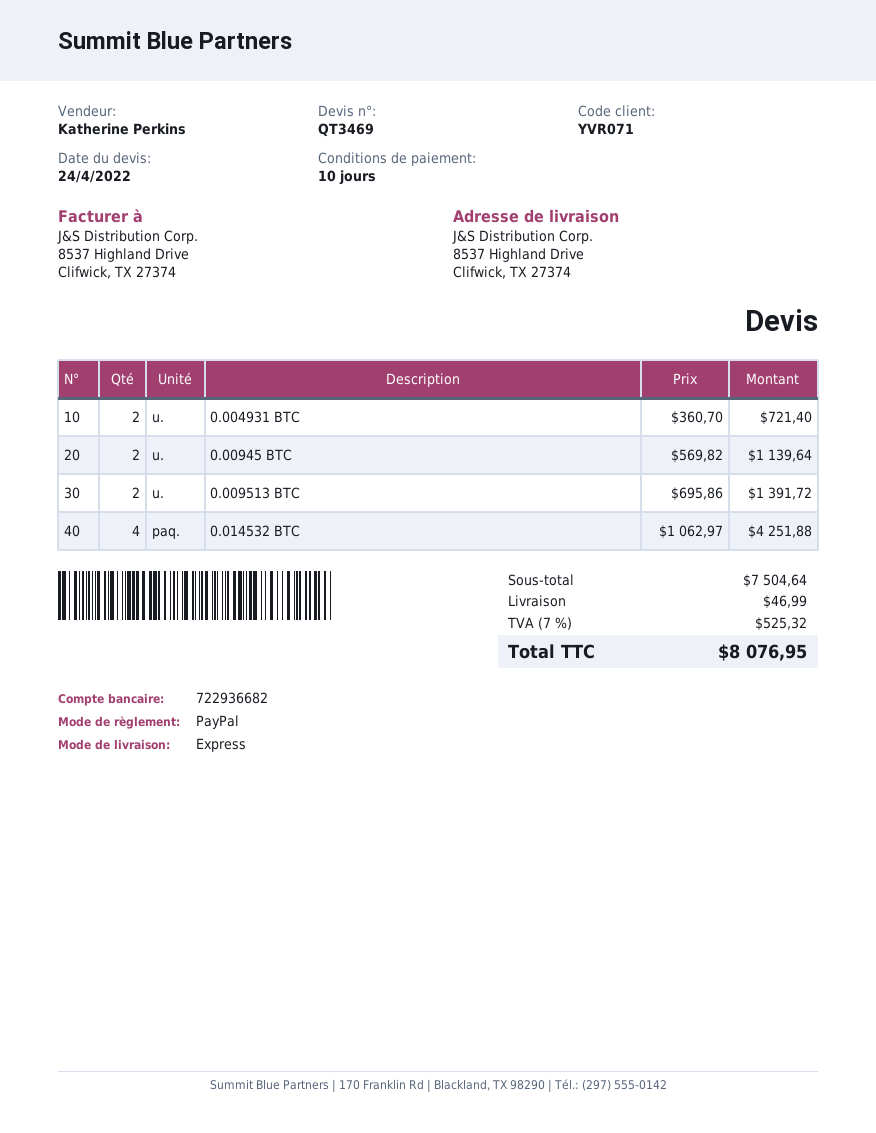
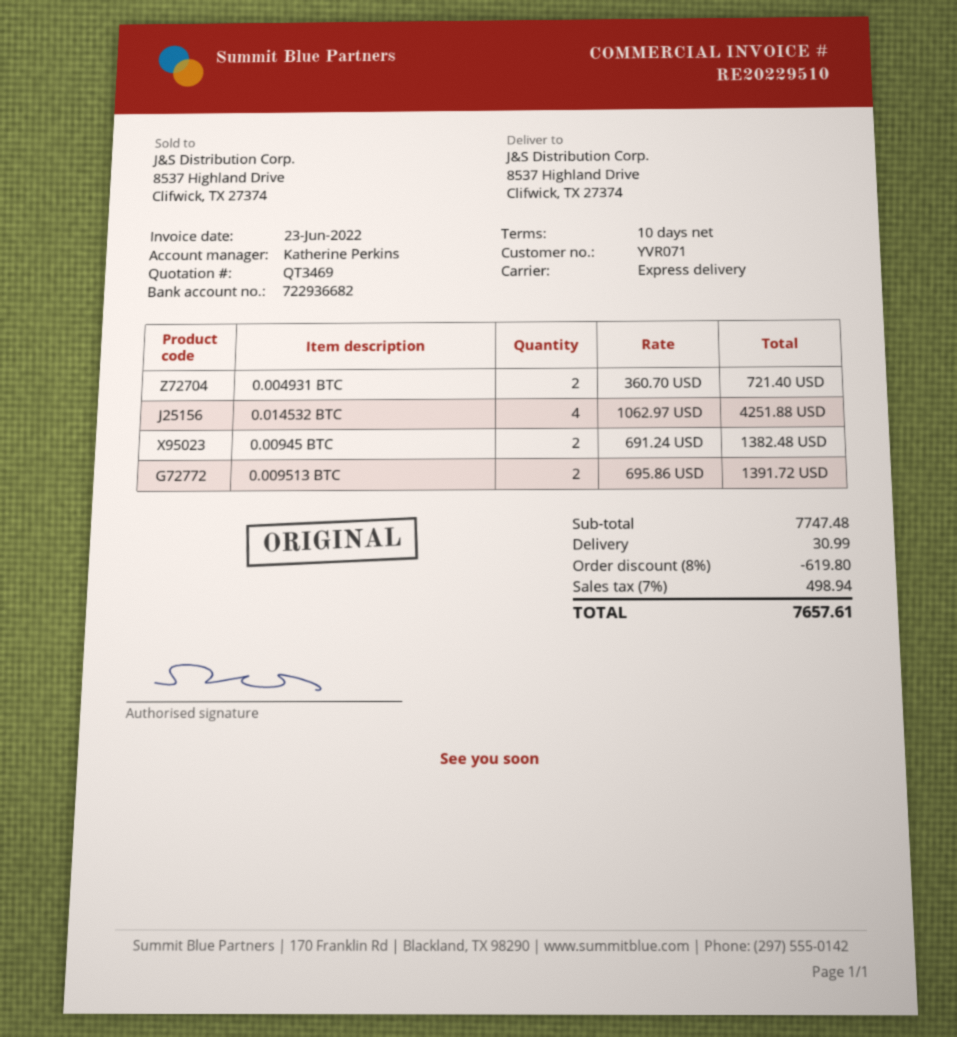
0.00945 BTC: 2 x 569.82 = 1139.64 -> 2 x 691.24 = 1382.48
subtotal: 7504.64 -> 7747.48
discount: none -> 8% = 619.80
shipping: 46.99 -> 30.99
tax: 7% = 525.32 -> 7% = 498.94
total: 8076.95 -> 7657.61

